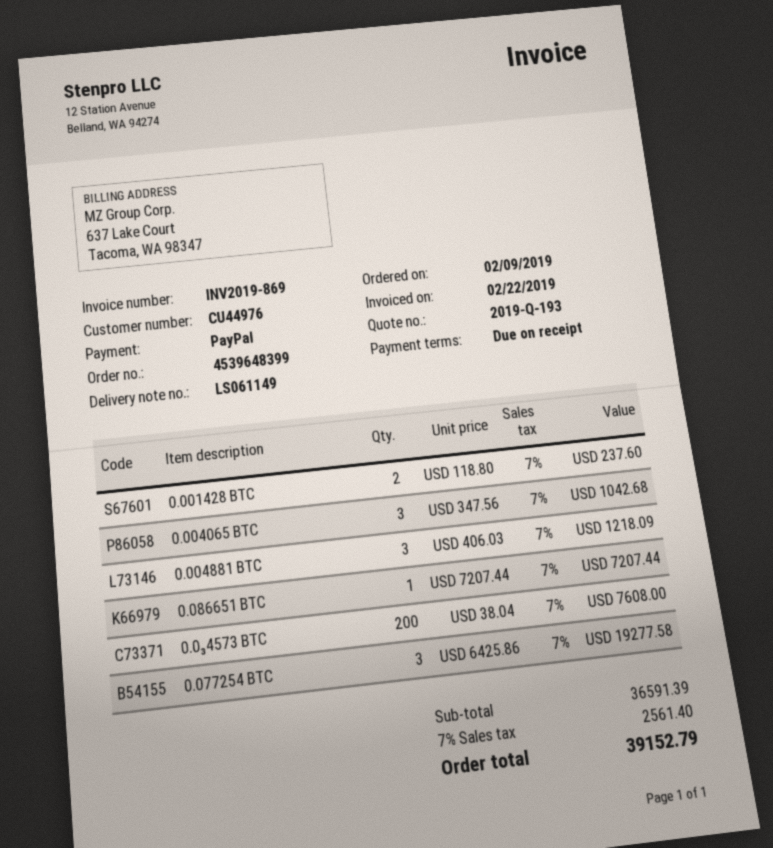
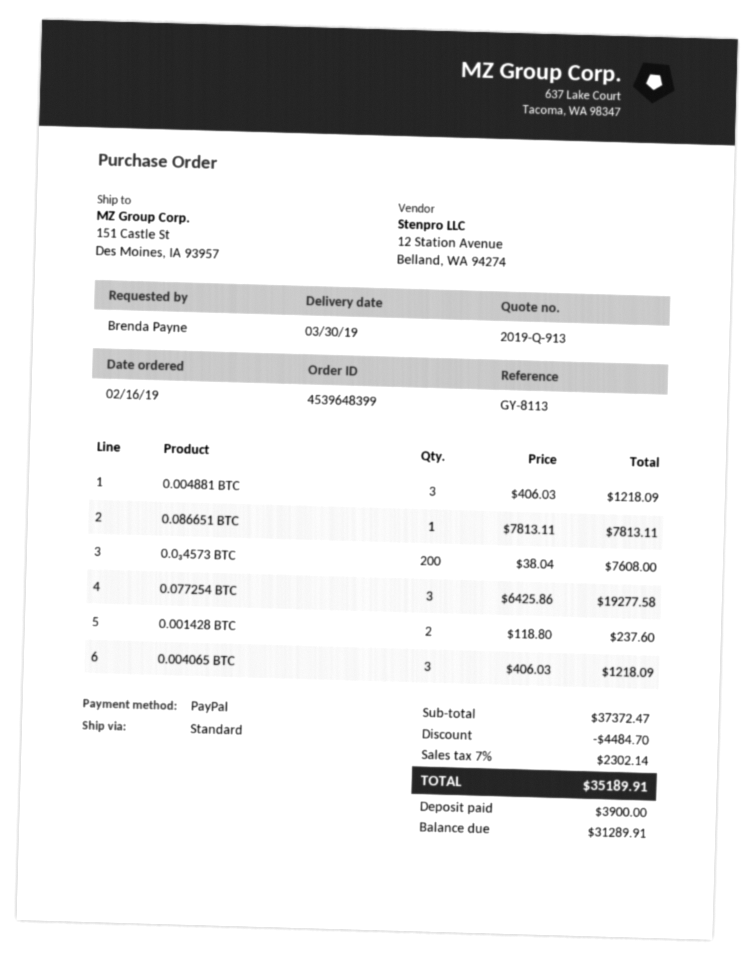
quote number: 2019-Q-193 -> 2019-Q-913
order date: 2019-02-09 -> 2019-02-16
0.004065 BTC: 3 x 347.56 = 1042.68 -> 3 x 406.03 = 1218.09
0.086651 BTC: 1 x 7207.44 = 7207.44 -> 1 x 7813.11 = 7813.11
subtotal: 36591.39 -> 37372.47
discount: none -> 4484.70
tax: 7% = 2561.40 -> 7% = 2302.14
total: 39152.79 -> 35189.91

